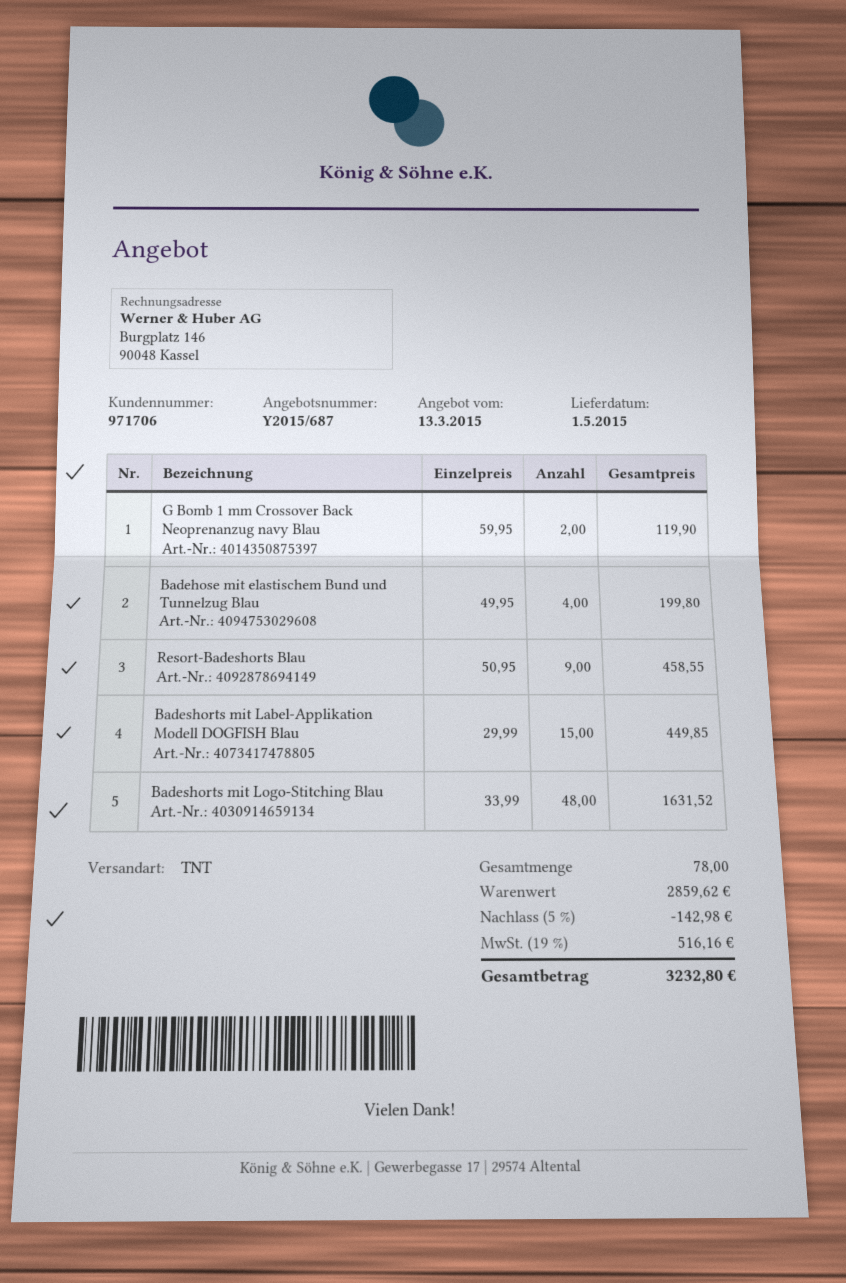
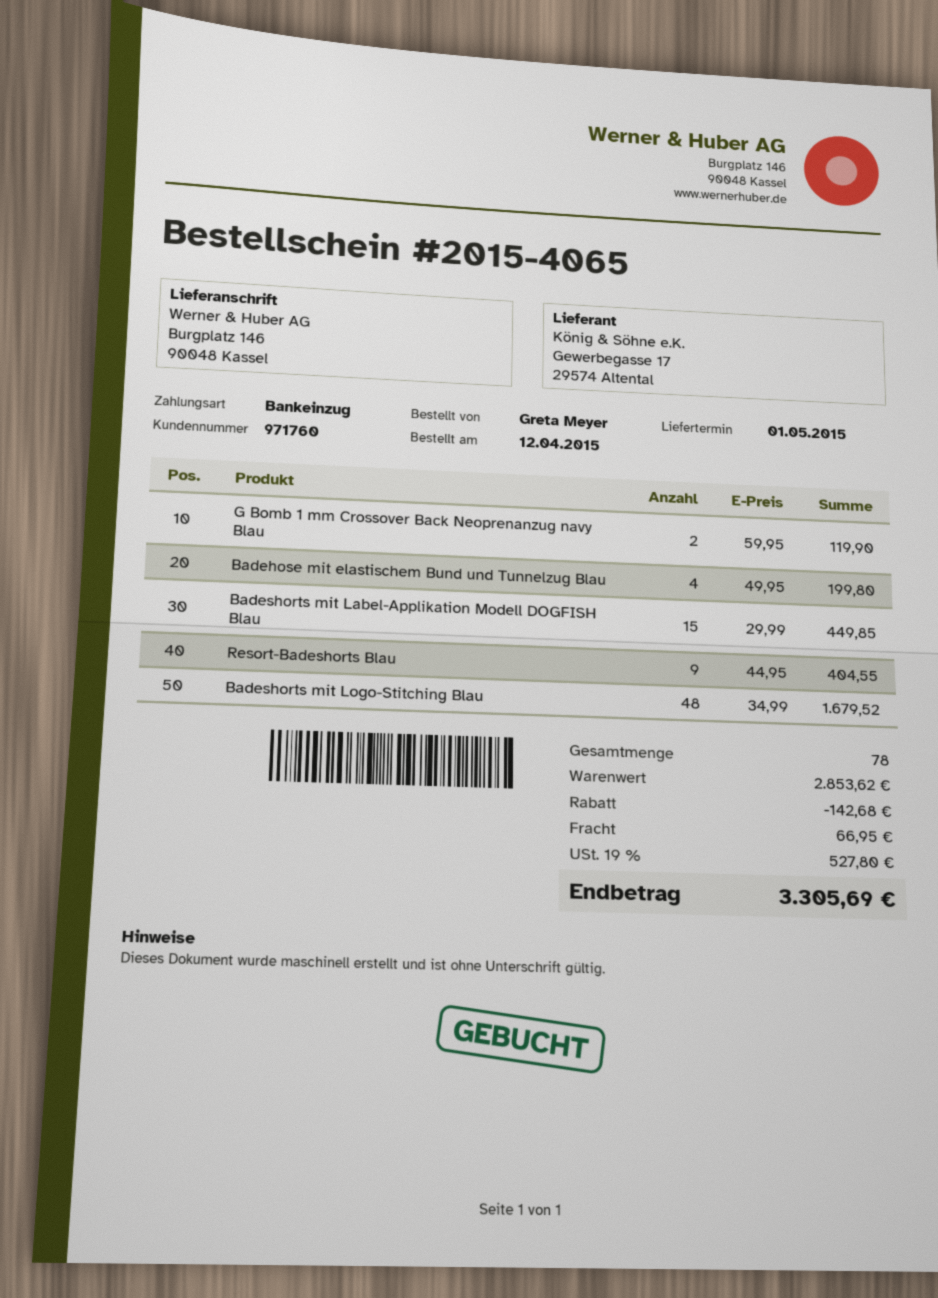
customer number: 971706 -> 971760
Resort-Badeshorts Blau: 9 x 50.95 = 458.55 -> 9 x 44.95 = 404.55
Badeshorts mit Logo-Stitching Blau: 48 x 33.99 = 1631.52 -> 48 x 34.99 = 1679.52
subtotal: 2859.62 -> 2853.62
discount: 142.98 -> 142.68
shipping: none -> 66.95
tax: 19% = 516.16 -> 19% = 527.80
total: 3232.80 -> 3305.69

